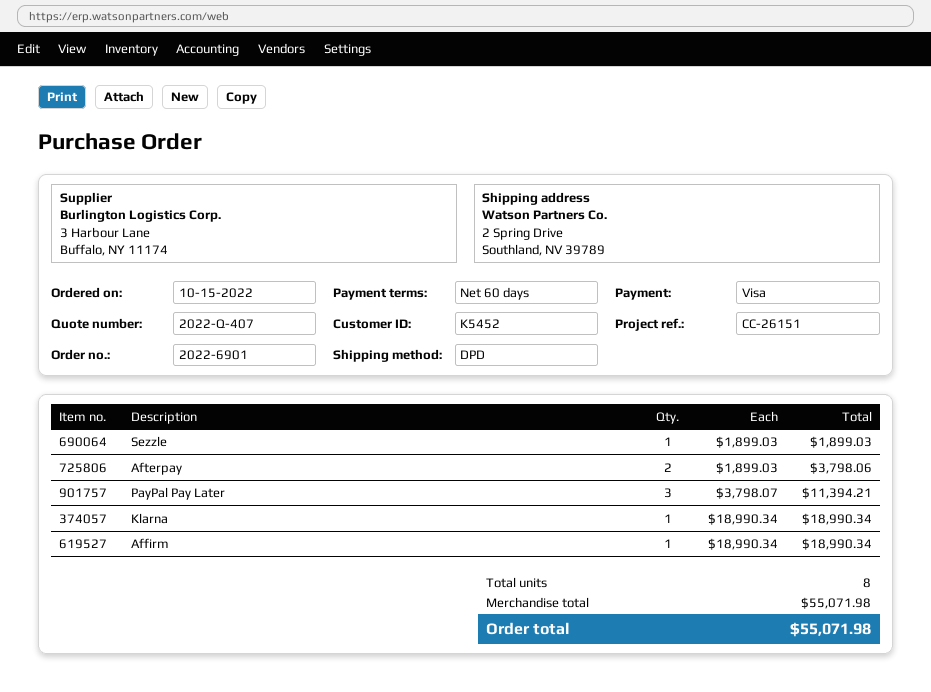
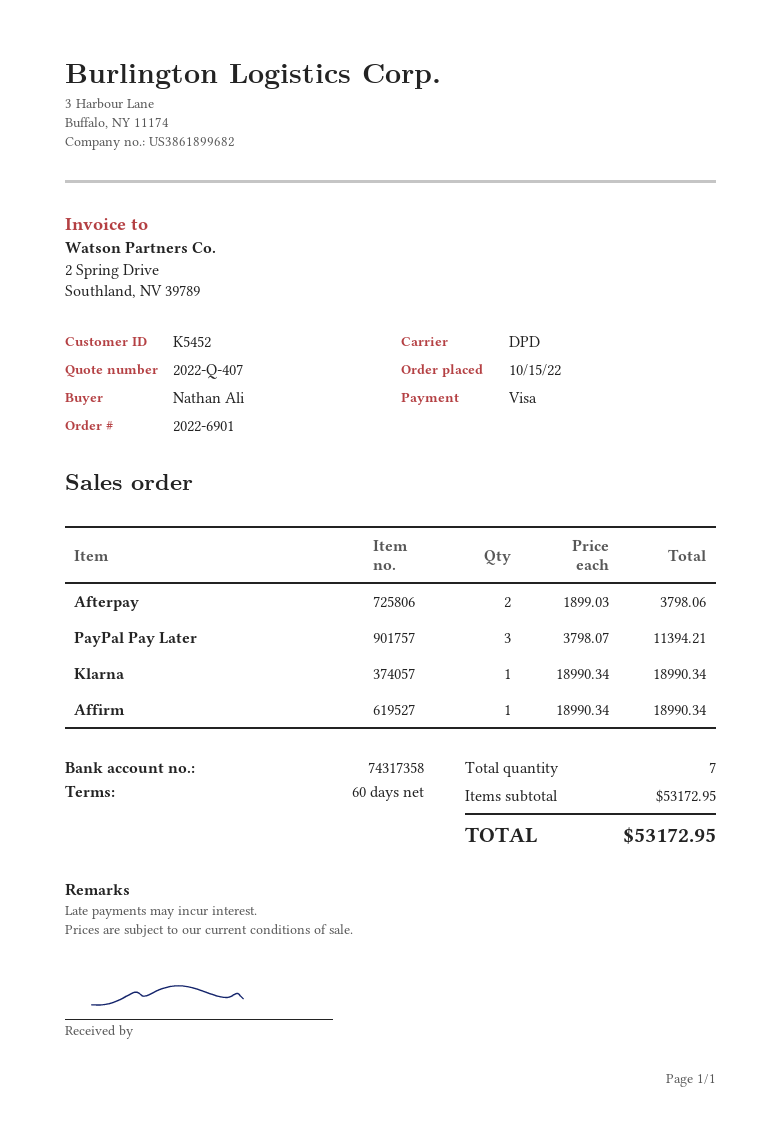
Sezzle: 1 x 1899.03 = 1899.03 -> none
total quantity: 8 -> 7
subtotal: 55071.98 -> 53172.95
total: 55071.98 -> 53172.95

